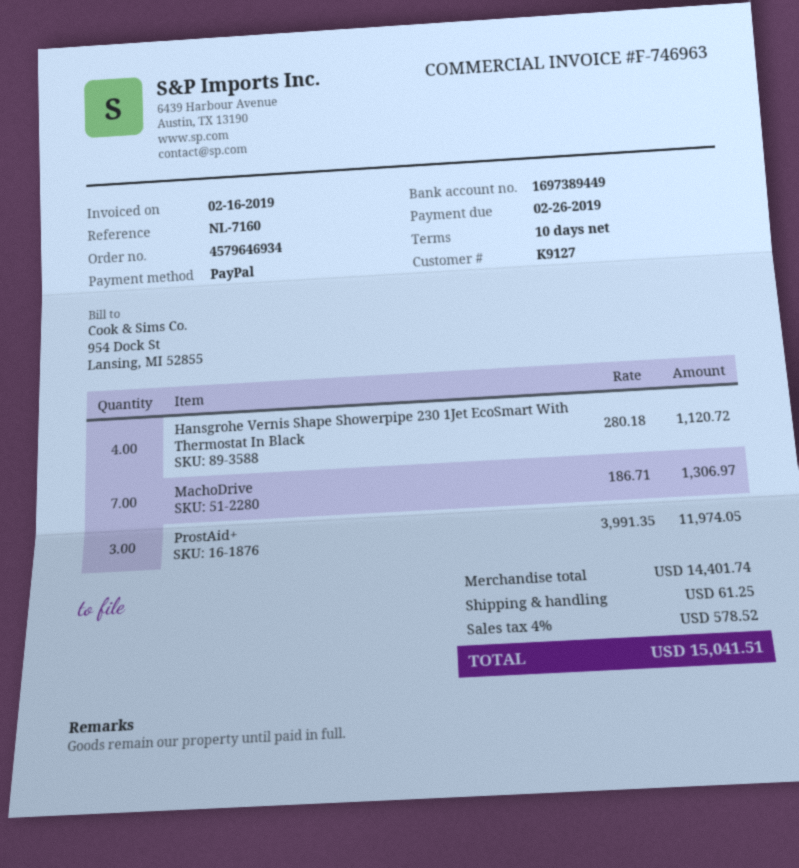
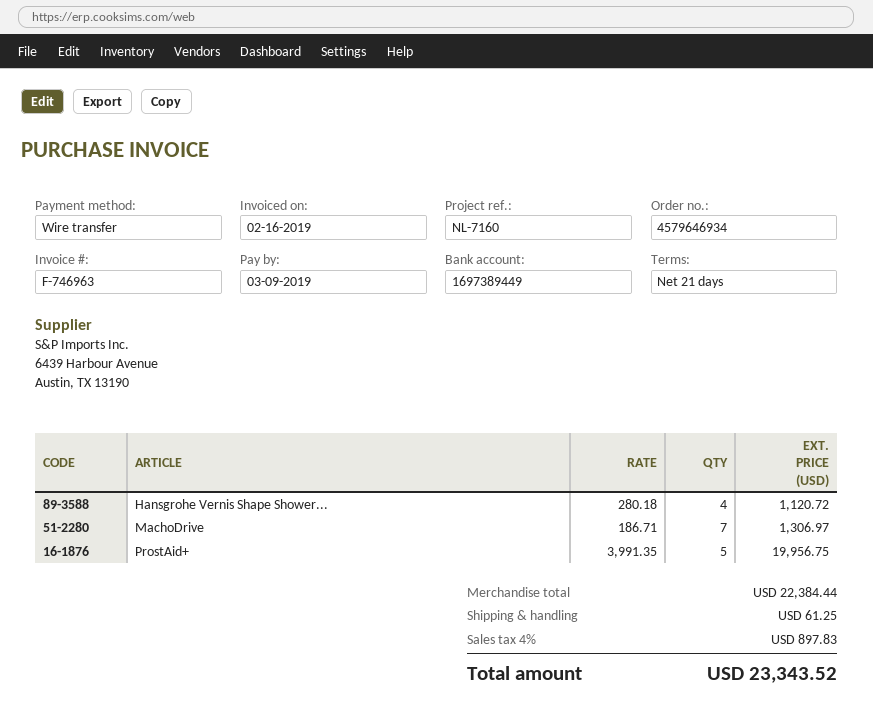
payment terms: 10 days -> 21 days
due date: 2019-02-26 -> 2019-03-09
payment method: PayPal -> bank transfer
ProstAid+: 3 x 3991.35 = 11974.05 -> 5 x 3991.35 = 19956.75
subtotal: 14401.74 -> 22384.44
tax: 4% = 578.52 -> 4% = 897.83
total: 15041.51 -> 23343.52

